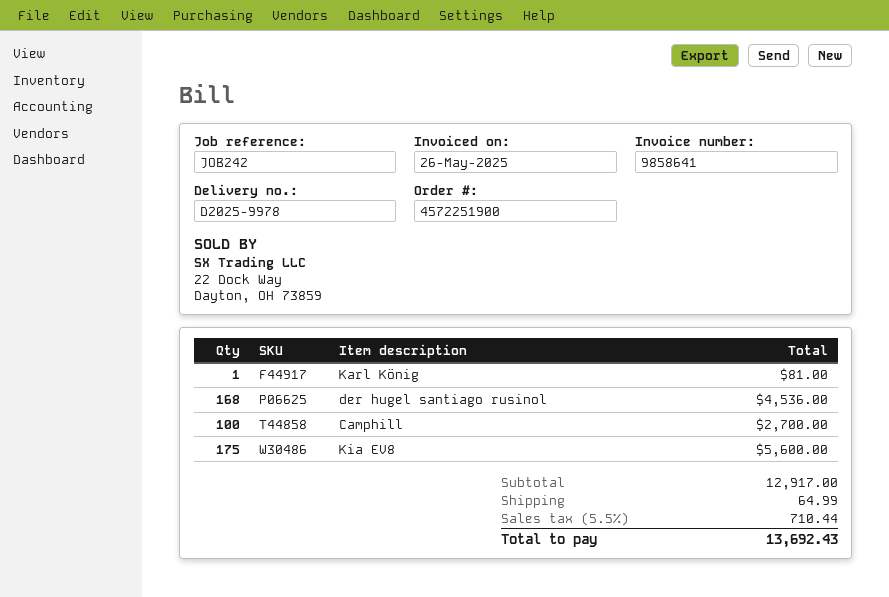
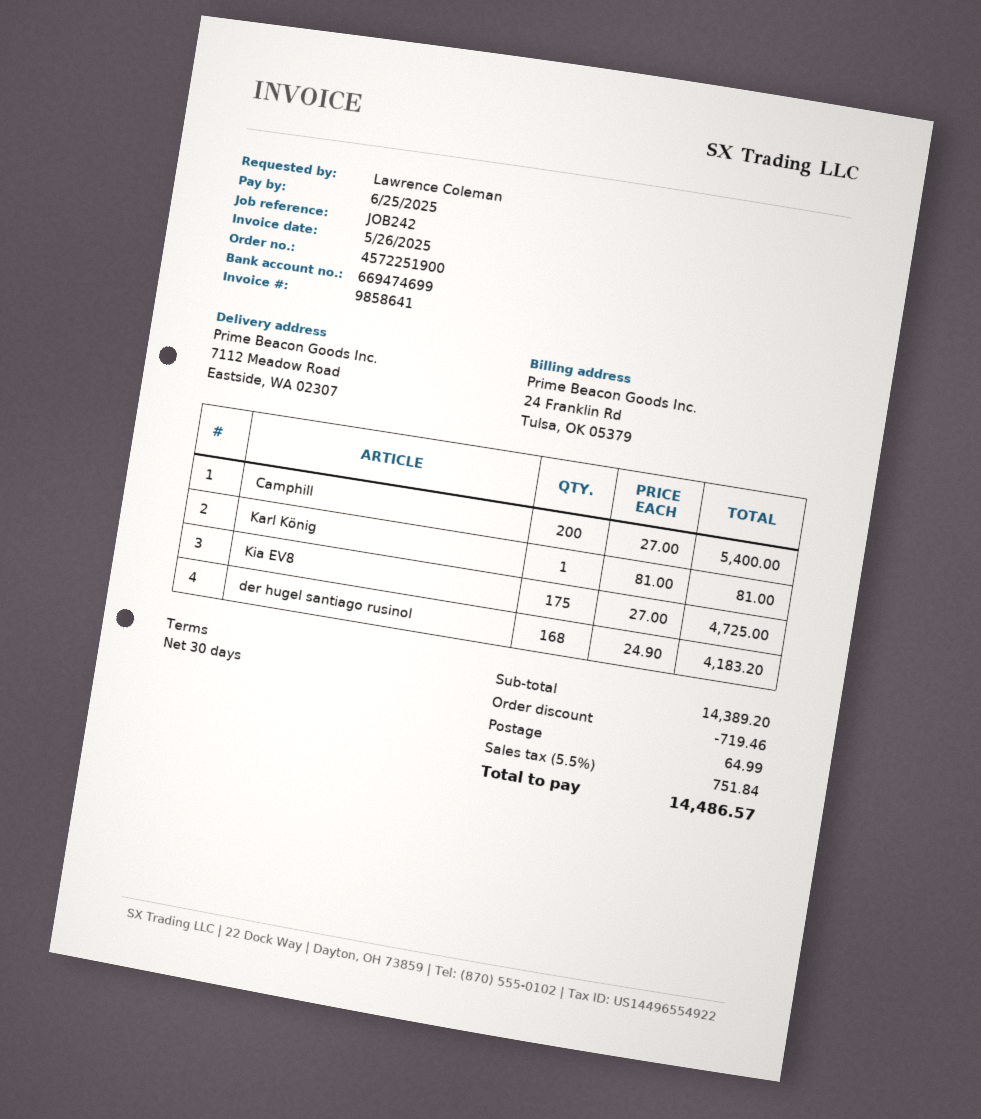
der hugel santiago rusinol: 168 for 4536.00 -> 168 for 4183.20
Camphill: 100 for 2700.00 -> 200 for 5400.00
Kia EV8: 175 for 5600.00 -> 175 for 4725.00
subtotal: 12917.00 -> 14389.20
discount: none -> 719.46
tax: 5.5% = 710.44 -> 5.5% = 751.84
total: 13692.43 -> 14486.57

